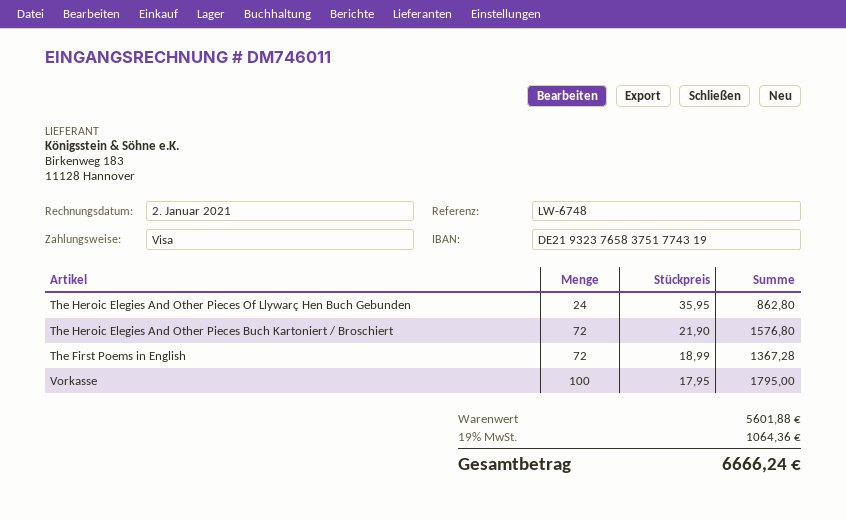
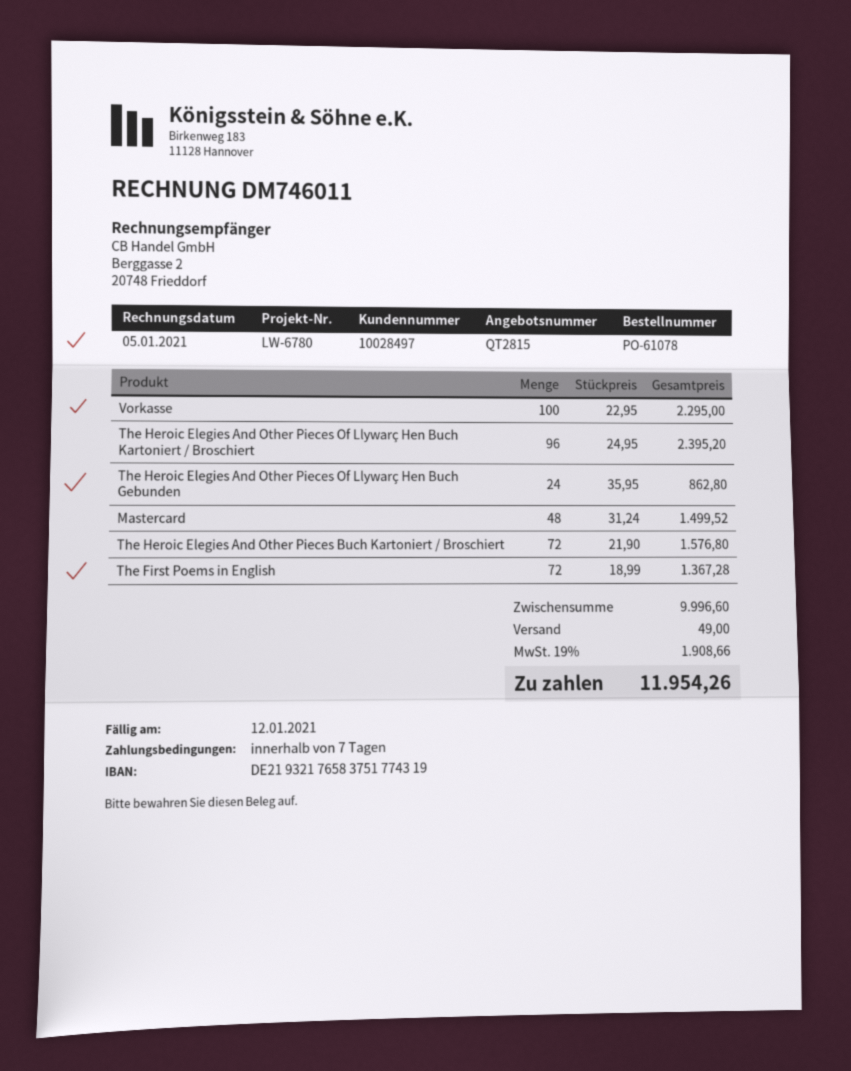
invoice date: 2021-01-02 -> 2021-01-05
reference: LW-6748 -> LW-6780
bank account: DE21932376583751774319 -> DE21932176583751774319
Vorkasse: 100 x 17.95 = 1795.00 -> 100 x 22.95 = 2295.00
The Heroic Elegies And Other Pieces Of Llywarç Hen Buch Kartoniert / Broschiert: none -> 96 x 24.95 = 2395.20
Mastercard: none -> 48 x 31.24 = 1499.52
subtotal: 5601.88 -> 9996.60
shipping: none -> 49.00
tax: 19% = 1064.36 -> 19% = 1908.66
total: 6666.24 -> 11954.26

